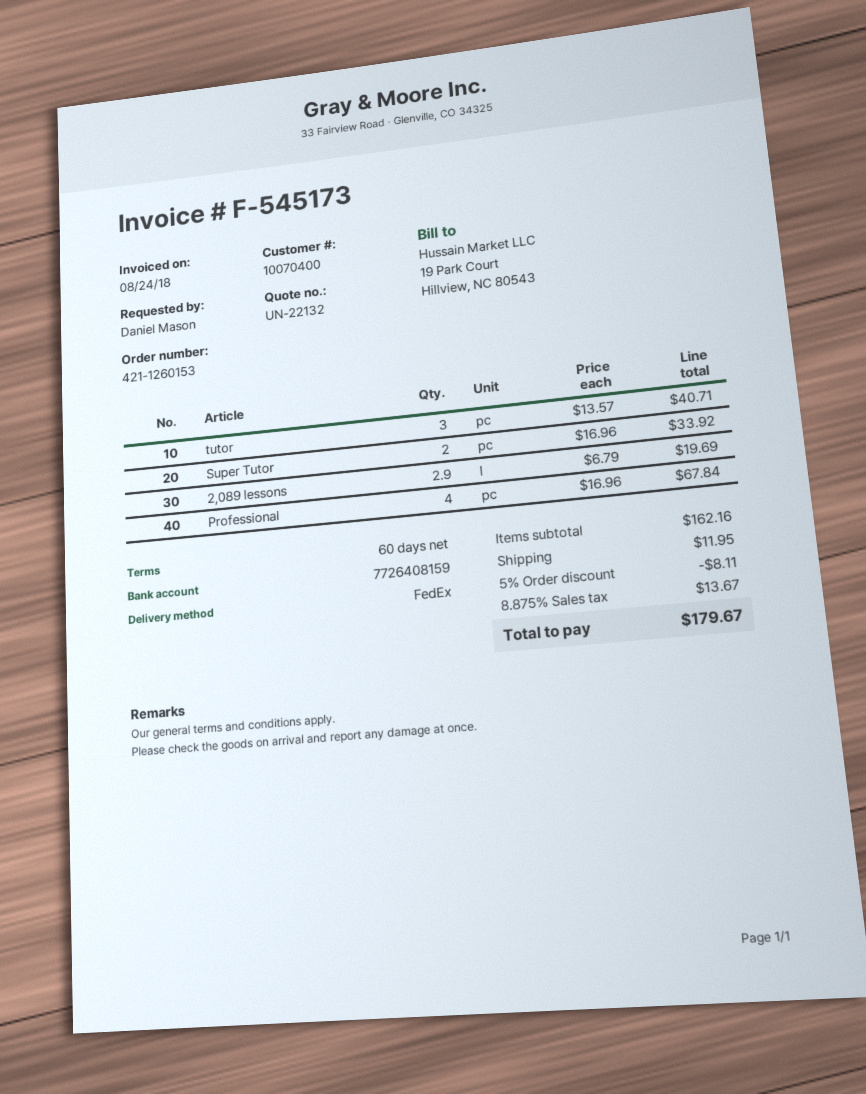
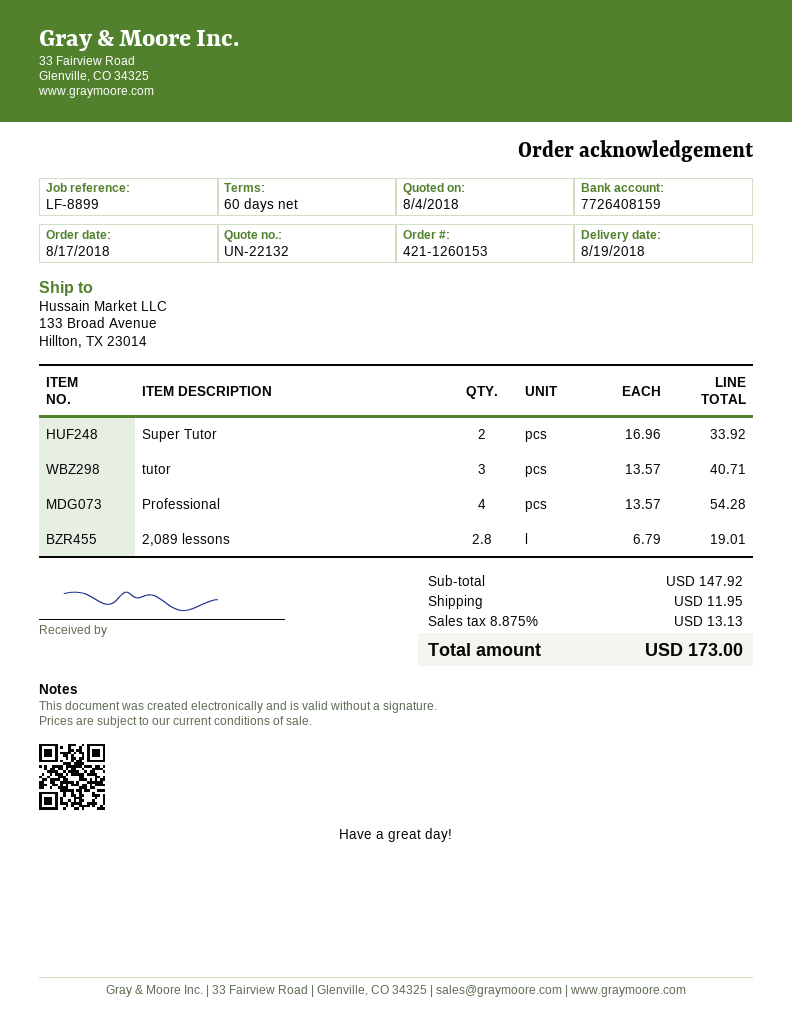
2,089 lessons: 2.9 x 6.79 = 19.69 -> 2.8 x 6.79 = 19.01
Professional: 4 x 16.96 = 67.84 -> 4 x 13.57 = 54.28
subtotal: 162.16 -> 147.92
discount: 5% = 8.11 -> none
tax: 8.875% = 13.67 -> 8.875% = 13.13
total: 179.67 -> 173.00

